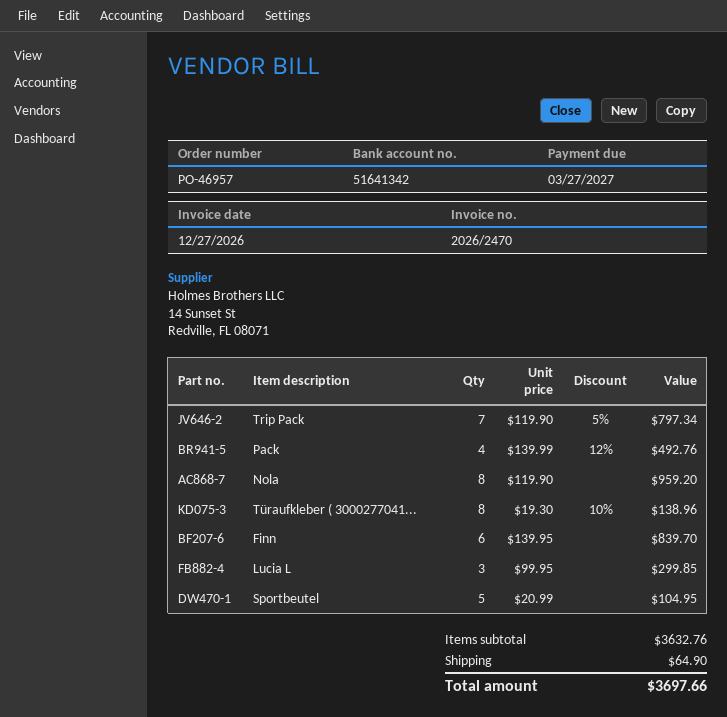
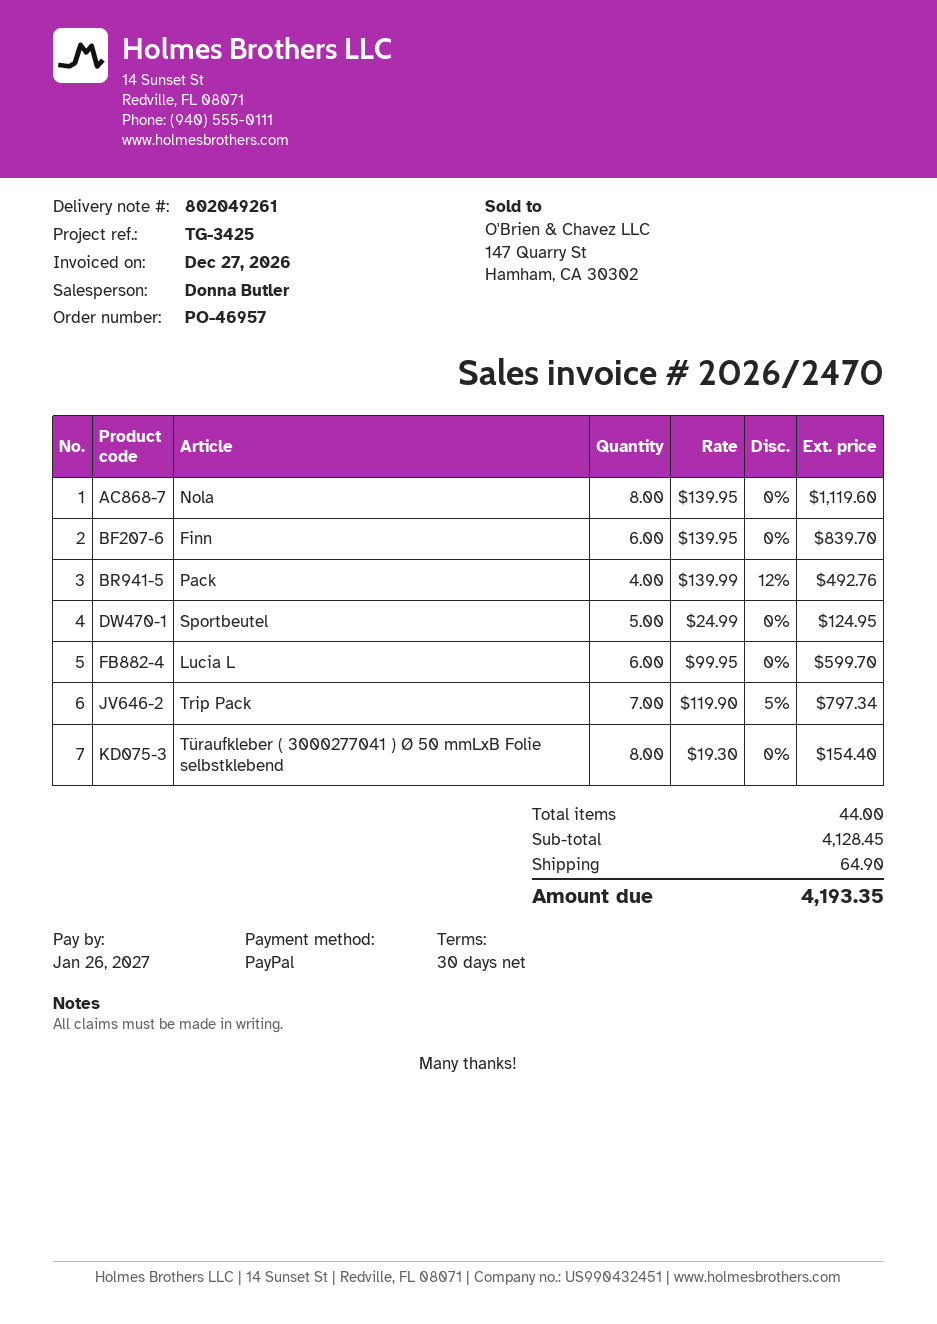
due date: 2027-03-27 -> 2027-01-26
Nola: 8 x 119.90 = 959.20 -> 8 x 139.95 = 1119.60
Türaufkleber ( 3000277041...: 8 x 19.30 - 10% = 138.96 -> 8 x 19.30 = 154.40
Lucia L: 3 x 99.95 = 299.85 -> 6 x 99.95 = 599.70
Sportbeutel: 5 x 20.99 = 104.95 -> 5 x 24.99 = 124.95
subtotal: 3632.76 -> 4128.45
total: 3697.66 -> 4193.35

